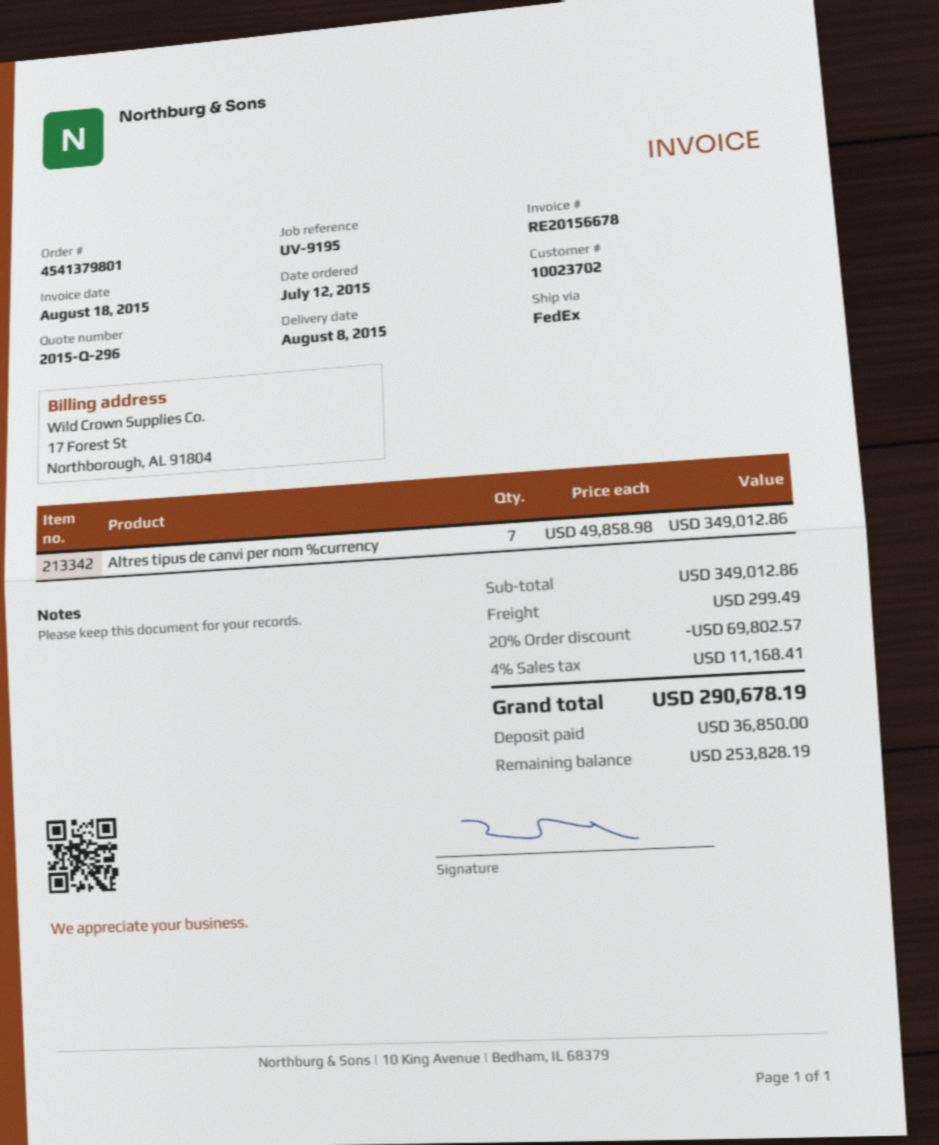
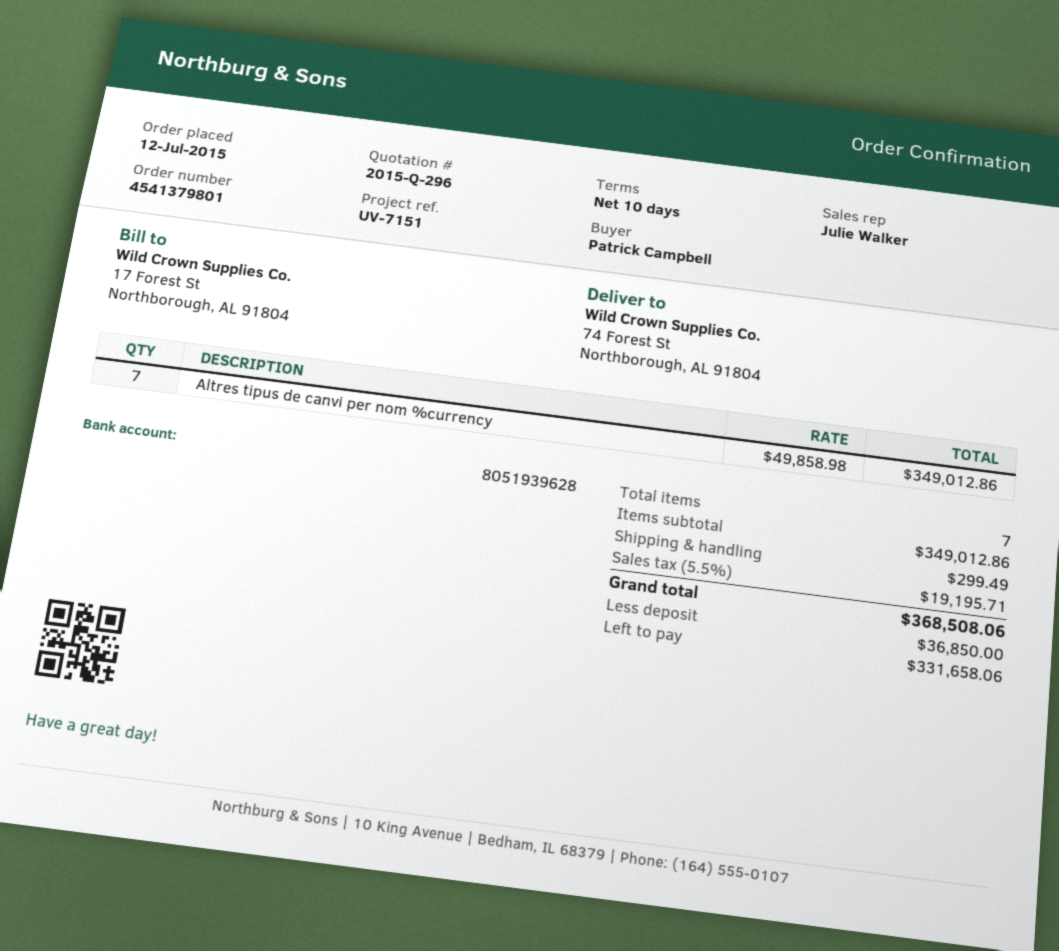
reference: UV-9195 -> UV-7151
discount: 20% = 69802.57 -> none
tax: 4% = 11168.41 -> 5.5% = 19195.71
total: 290678.19 -> 368508.06
balance: 253828.19 -> 331658.06

